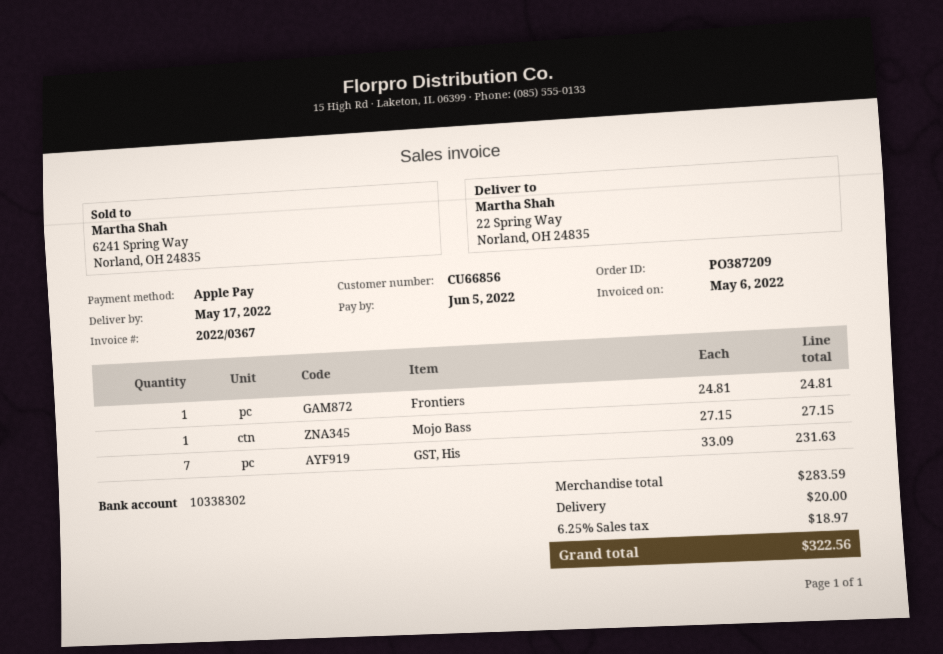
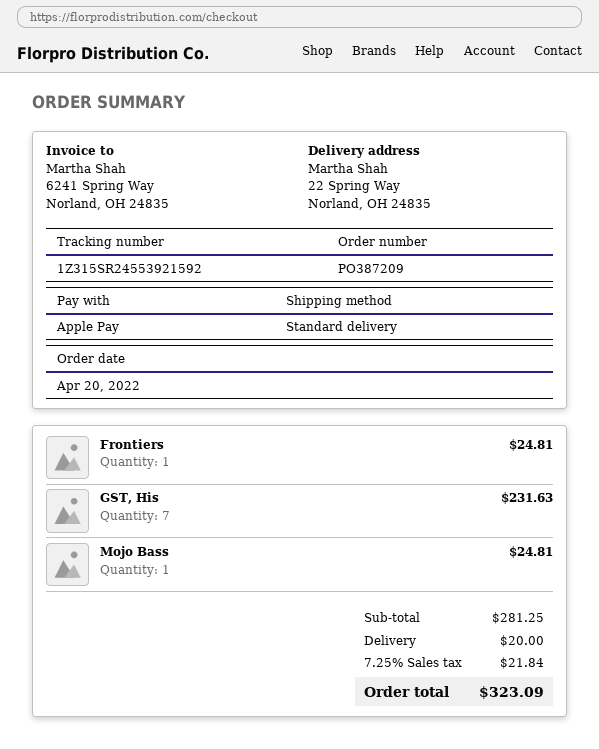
Mojo Bass: 1 for 27.15 -> 1 for 24.81
subtotal: 283.59 -> 281.25
tax: 6.25% = 18.97 -> 7.25% = 21.84
total: 322.56 -> 323.09

